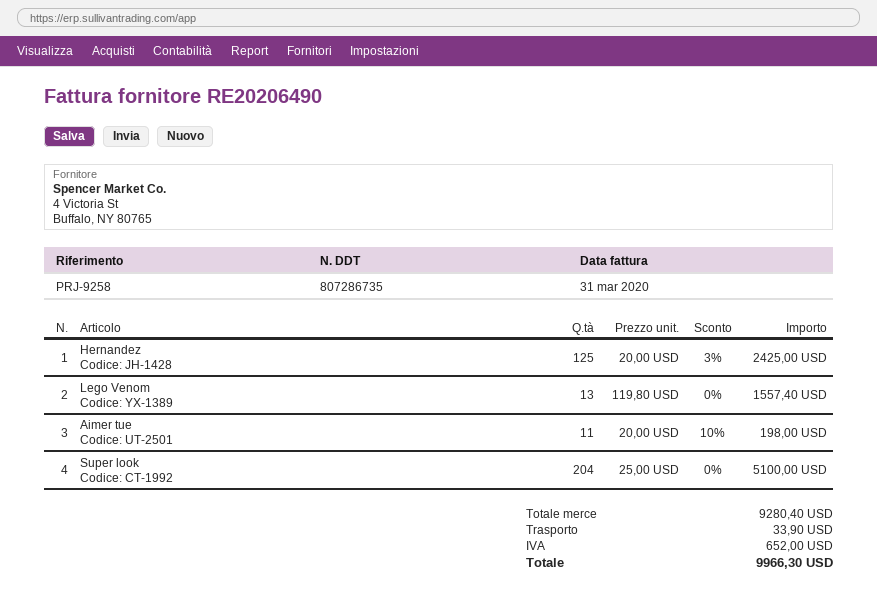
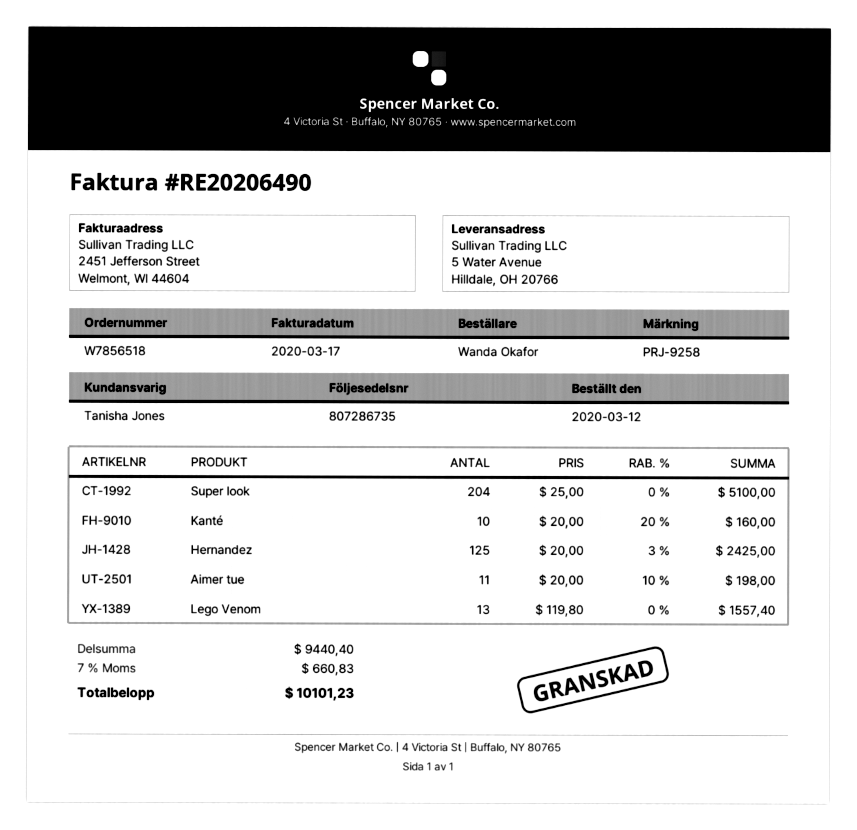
invoice date: 2020-03-31 -> 2020-03-17
Kanté: none -> 10 x 20.00 - 20% = 160.00
subtotal: 9280.40 -> 9440.40
shipping: 33.90 -> none
tax: 652.00 -> 660.83
total: 9966.30 -> 10101.23

